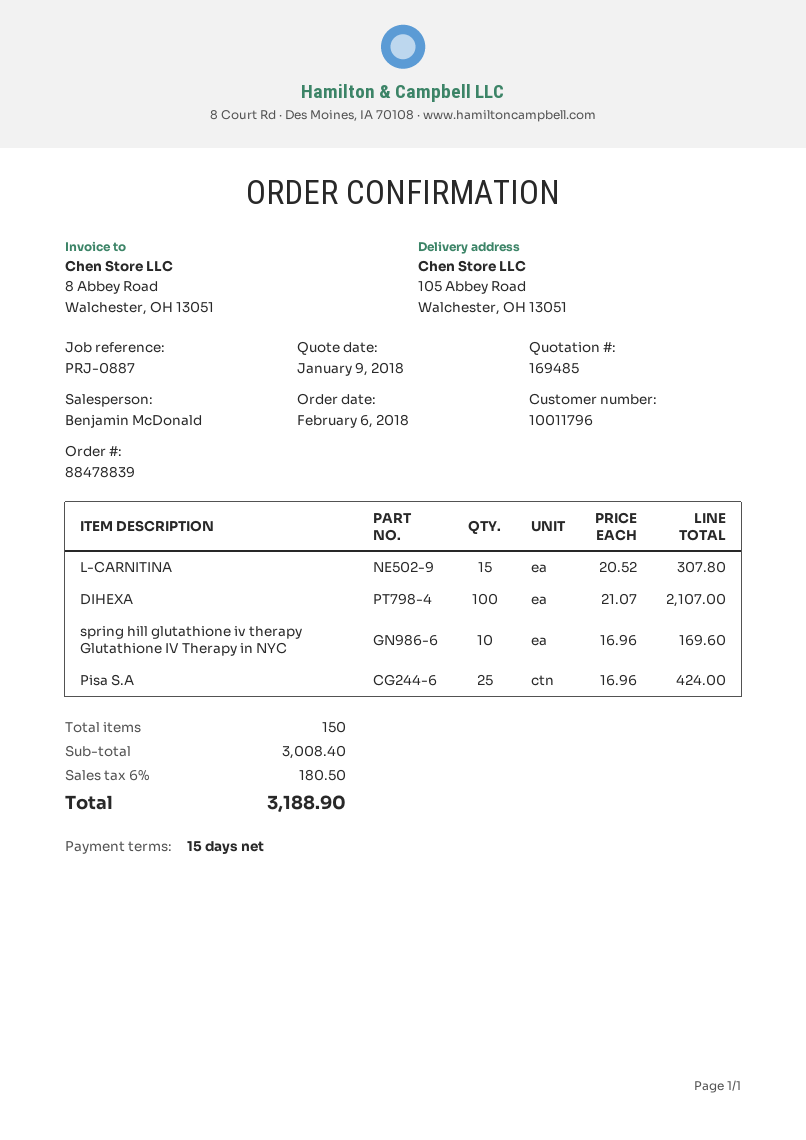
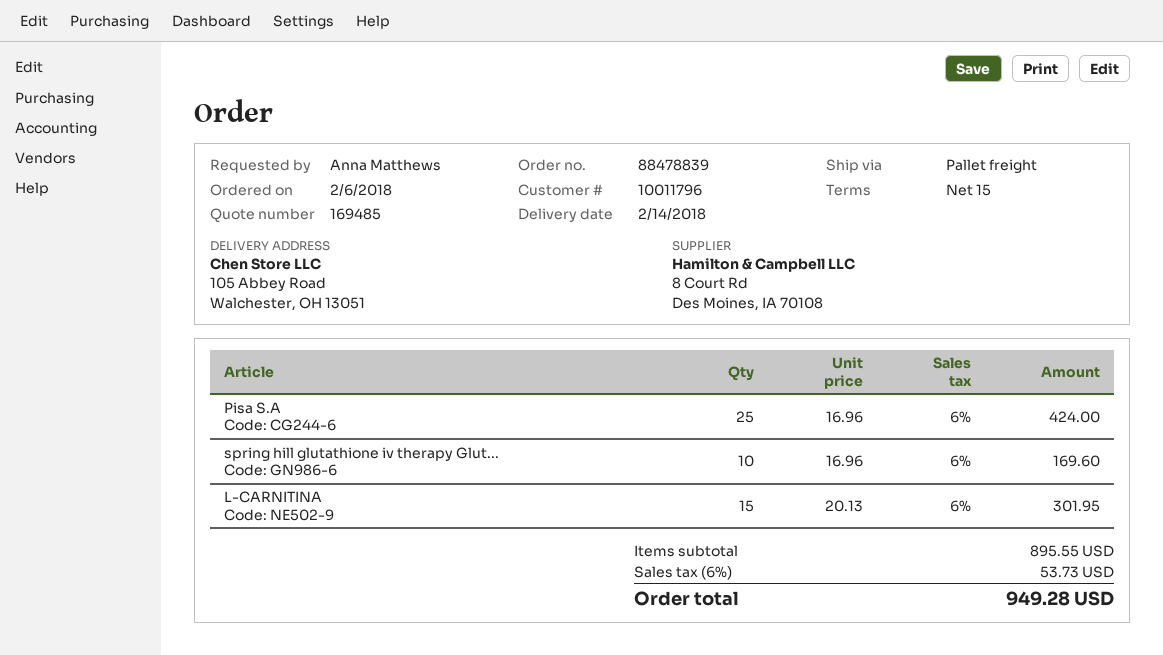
L-CARNITINA: 15 x 20.52 = 307.80 -> 15 x 20.13 = 301.95
DIHEXA: 100 x 21.07 = 2107.00 -> none
subtotal: 3008.40 -> 895.55
tax: 6% = 180.50 -> 6% = 53.73
total: 3188.90 -> 949.28

